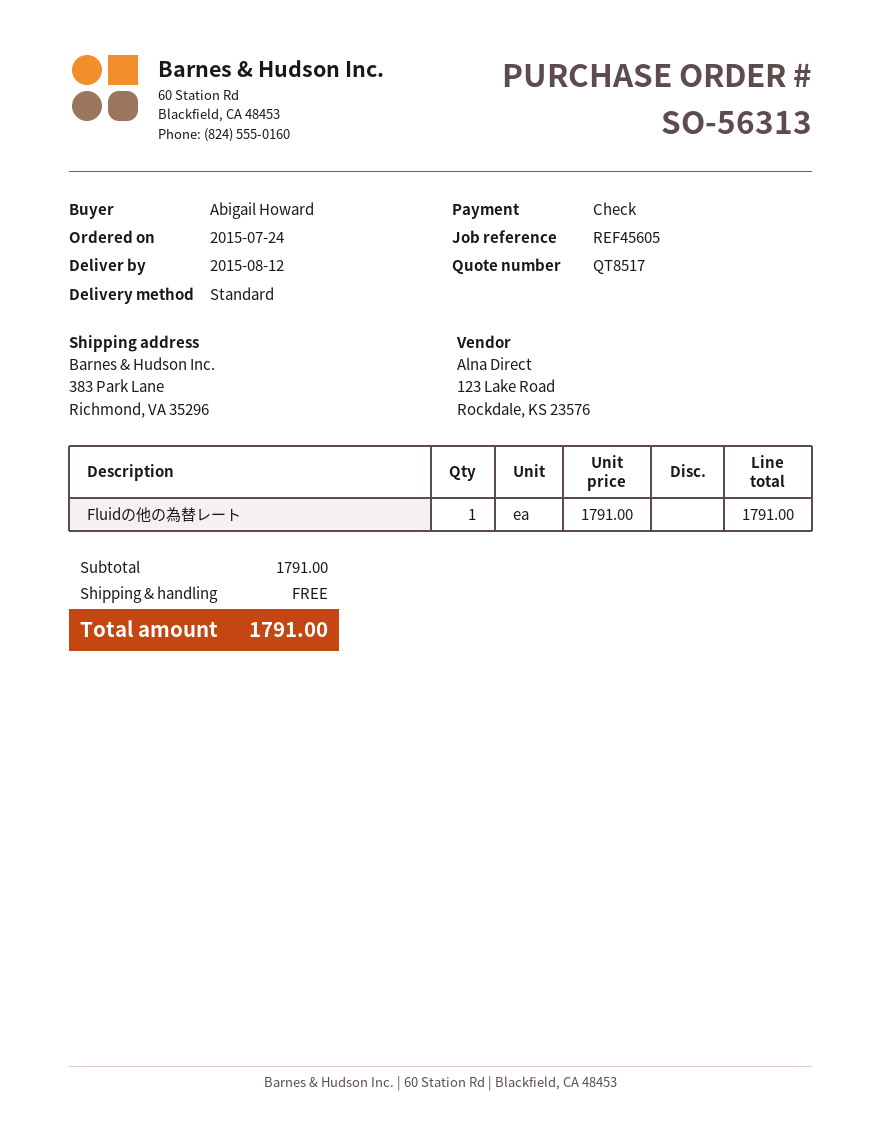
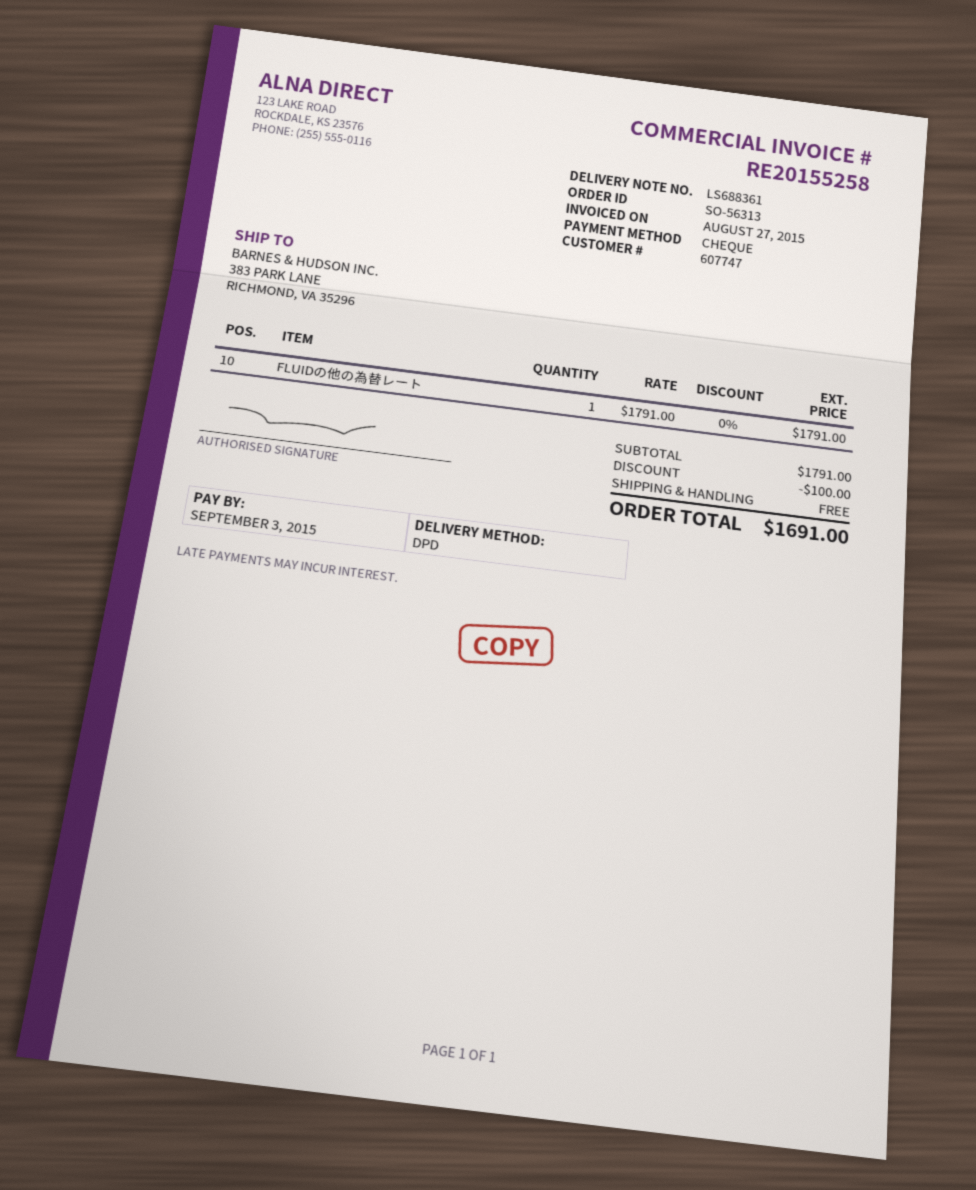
shipping method: standard -> DPD
discount: none -> 100.00
total: 1791.00 -> 1691.00

